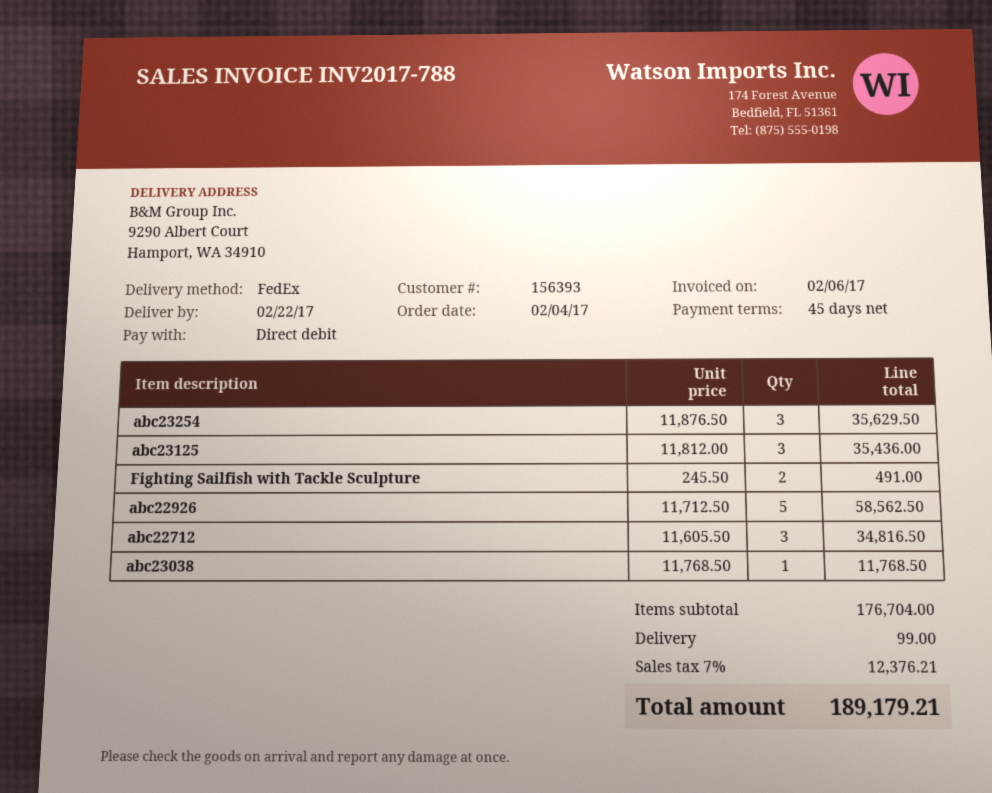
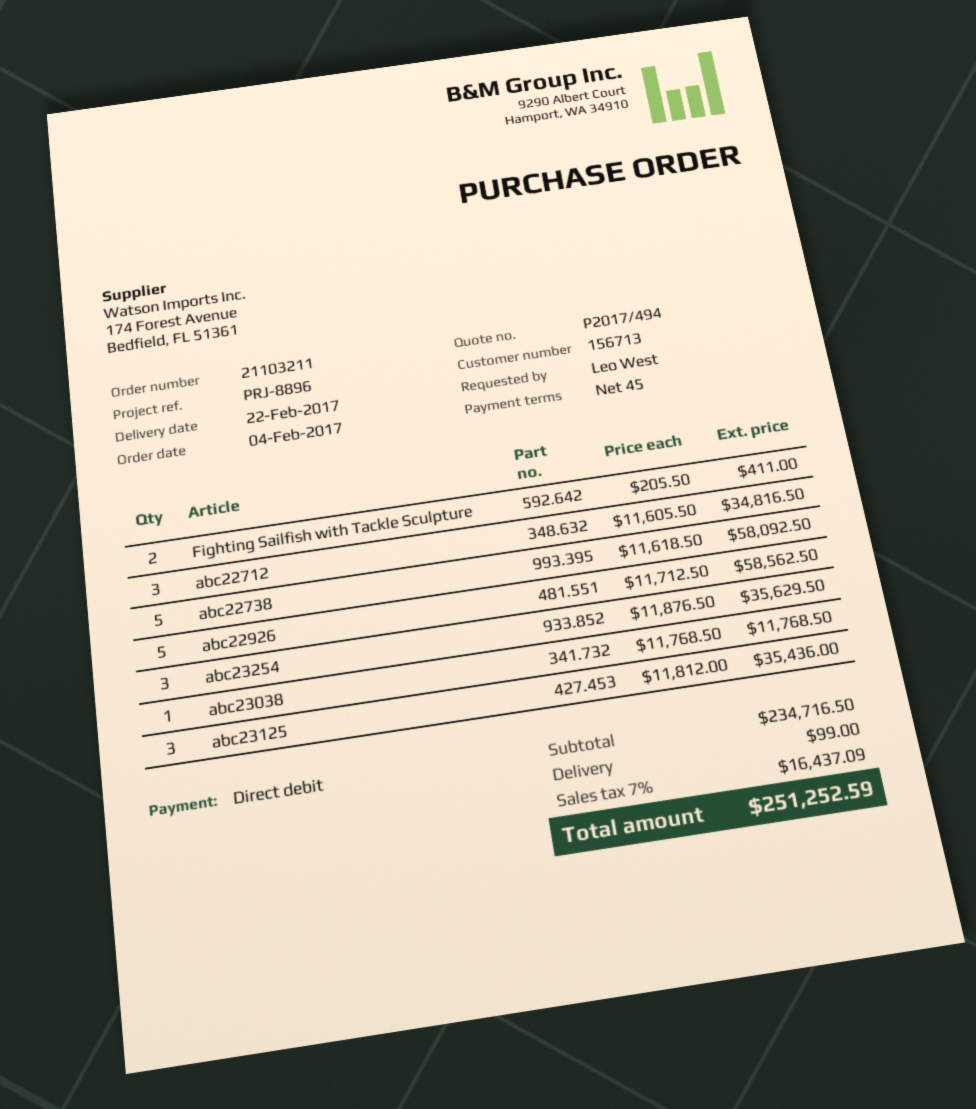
customer number: 156393 -> 156713
Fighting Sailfish with Tackle Sculpture: 2 x 245.50 = 491.00 -> 2 x 205.50 = 411.00
abc22738: none -> 5 x 11618.50 = 58092.50
subtotal: 176704.00 -> 234716.50
tax: 7% = 12376.21 -> 7% = 16437.09
total: 189179.21 -> 251252.59

